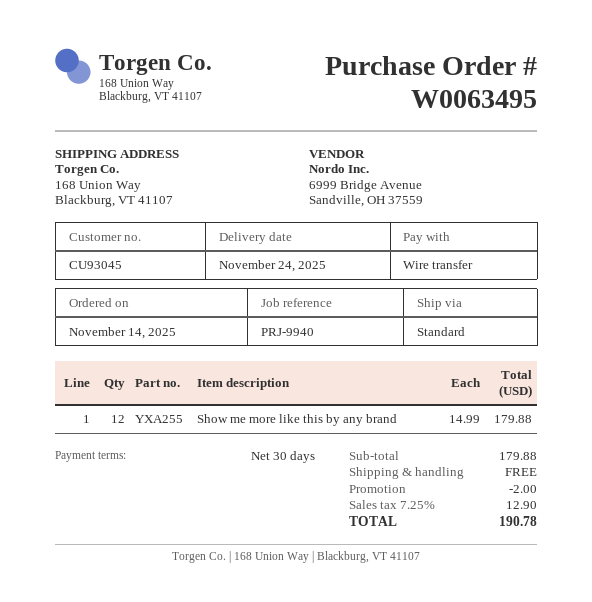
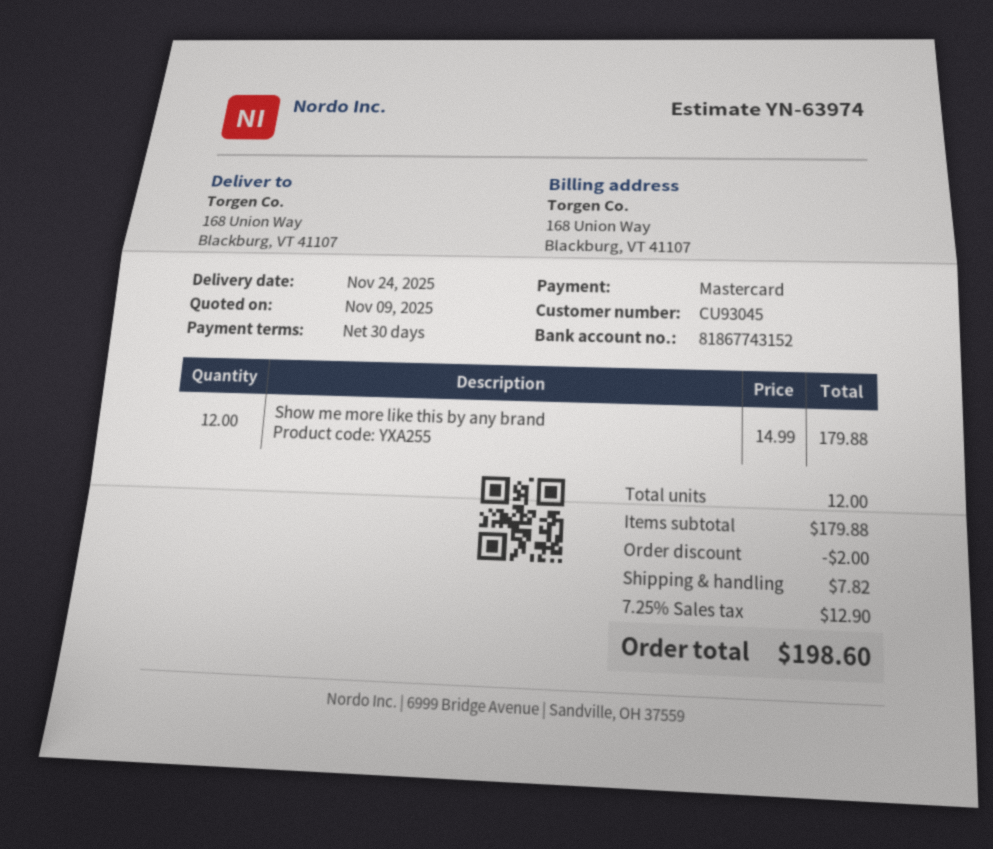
payment method: bank transfer -> Mastercard
shipping: 0.00 -> 7.82
total: 190.78 -> 198.60

